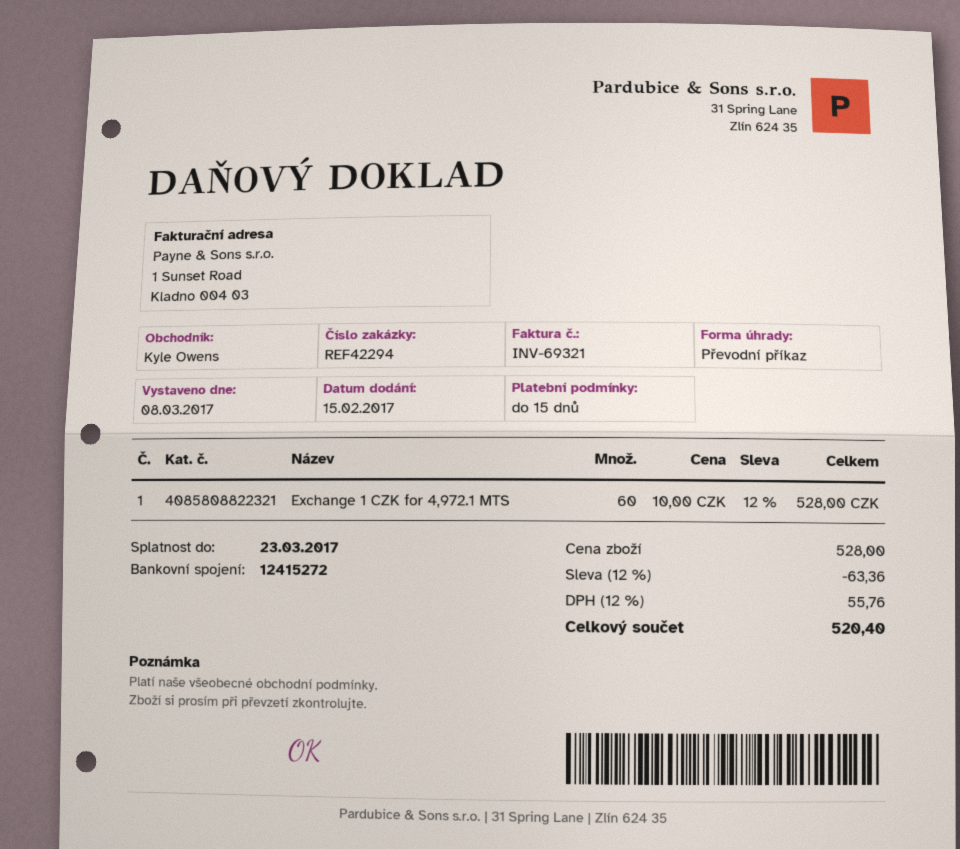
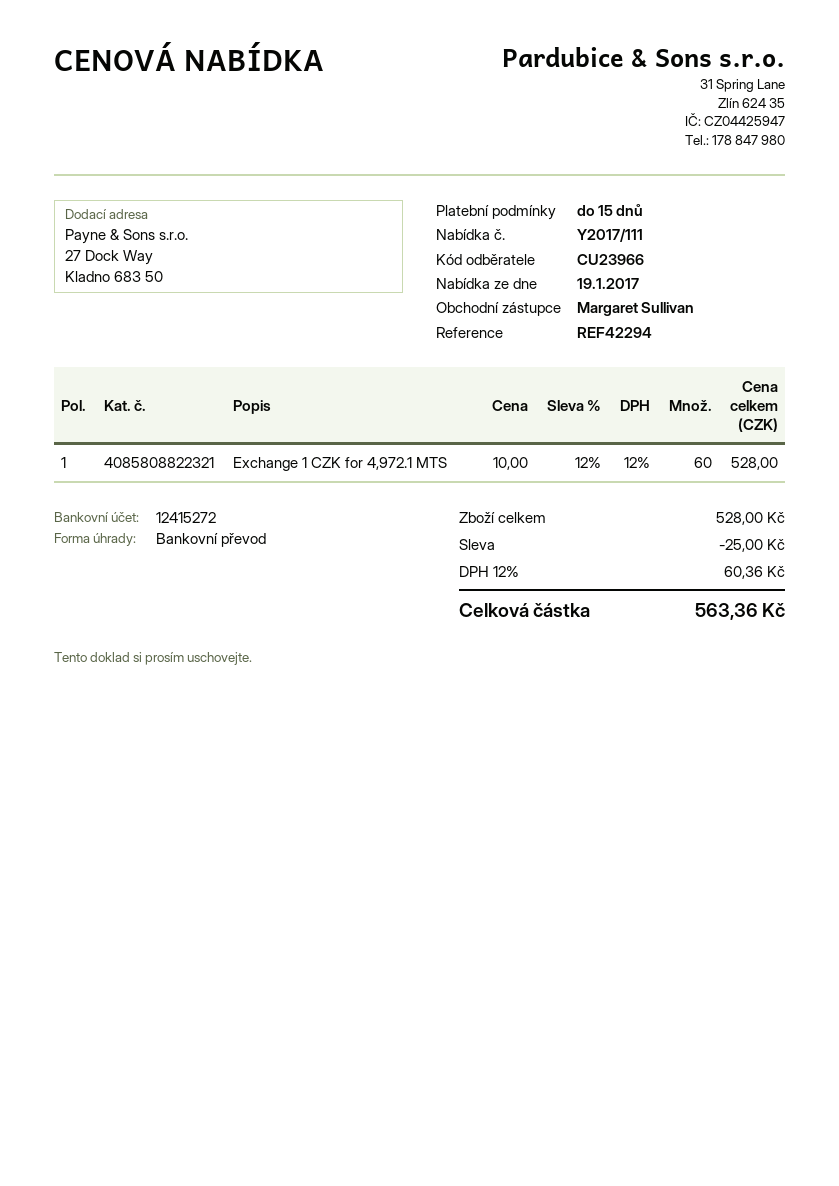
sales rep: Kyle Owens -> Margaret Sullivan
discount: 63.36 -> 25.00
tax: 12% = 55.76 -> 12% = 60.36
total: 520.40 -> 563.36

